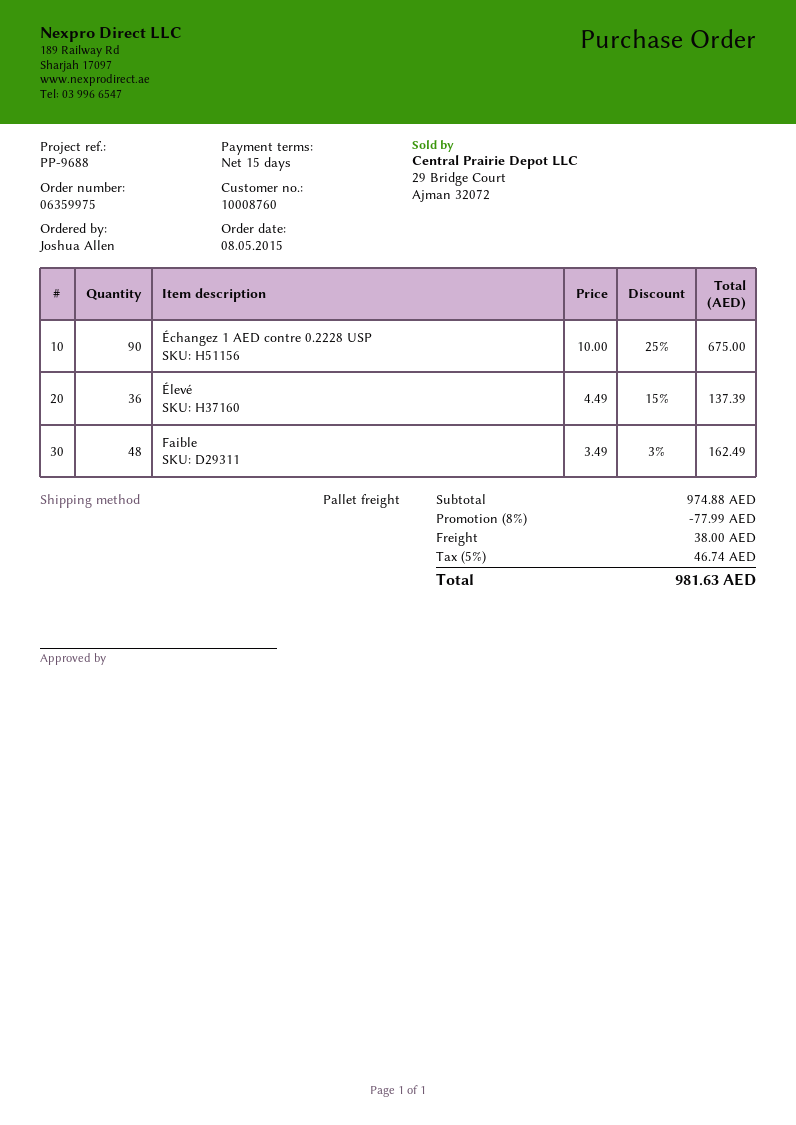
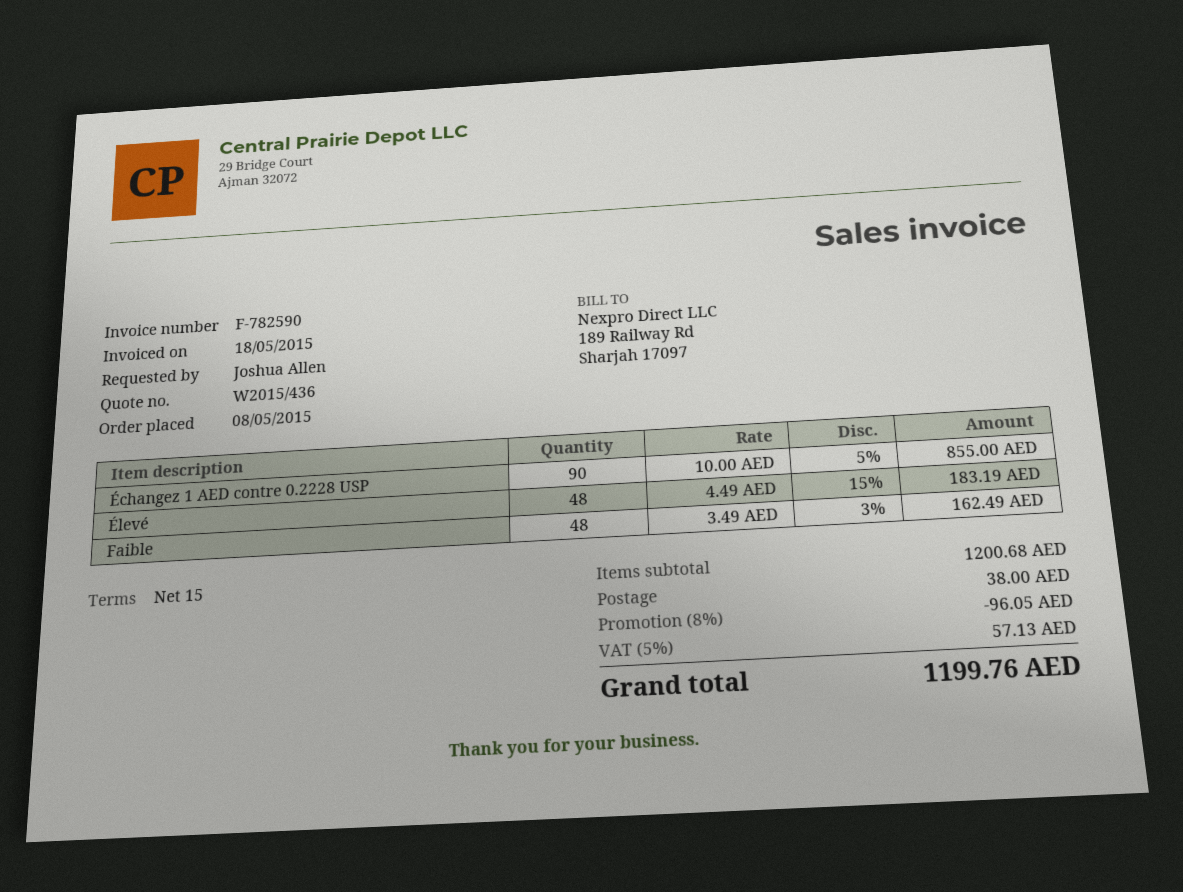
Échangez 1 AED contre 0.2228 USP: 90 x 10.00 - 25% = 675.00 -> 90 x 10.00 - 5% = 855.00
Élevé: 36 x 4.49 - 15% = 137.39 -> 48 x 4.49 - 15% = 183.19
subtotal: 974.88 -> 1200.68
discount: 8% = 77.99 -> 8% = 96.05
tax: 5% = 46.74 -> 5% = 57.13
total: 981.63 -> 1199.76

